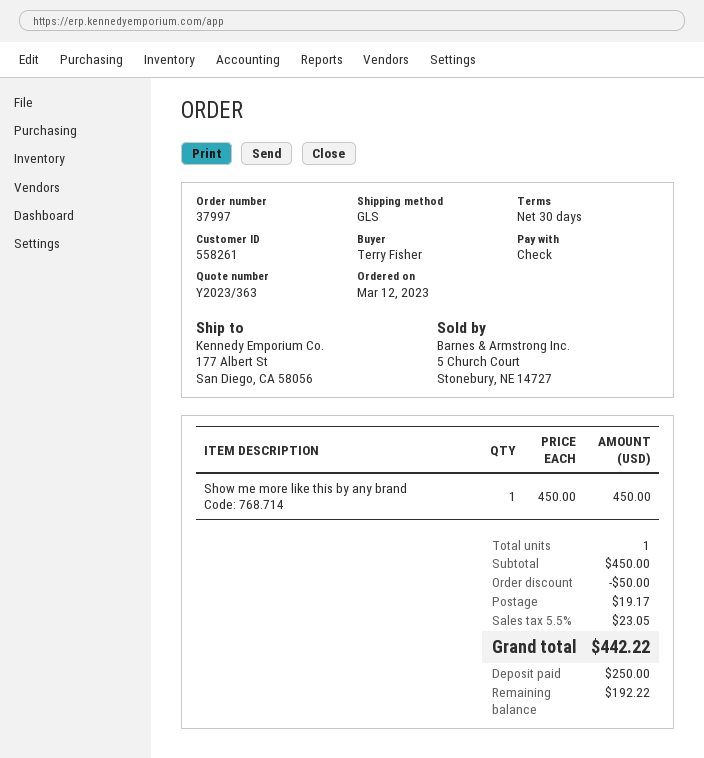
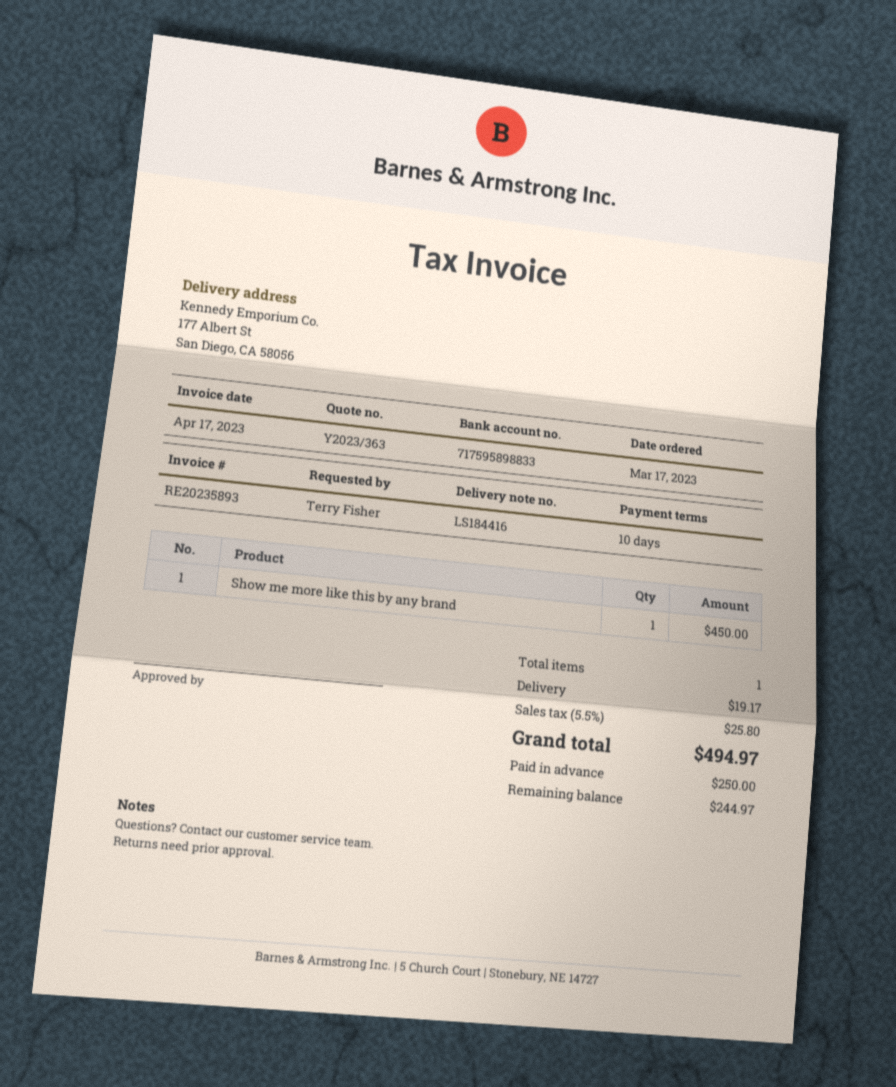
order date: 2023-03-12 -> 2023-03-17
payment terms: 30 days -> 10 days
discount: 50.00 -> none
tax: 5.5% = 23.05 -> 5.5% = 25.80
total: 442.22 -> 494.97
balance: 192.22 -> 244.97

